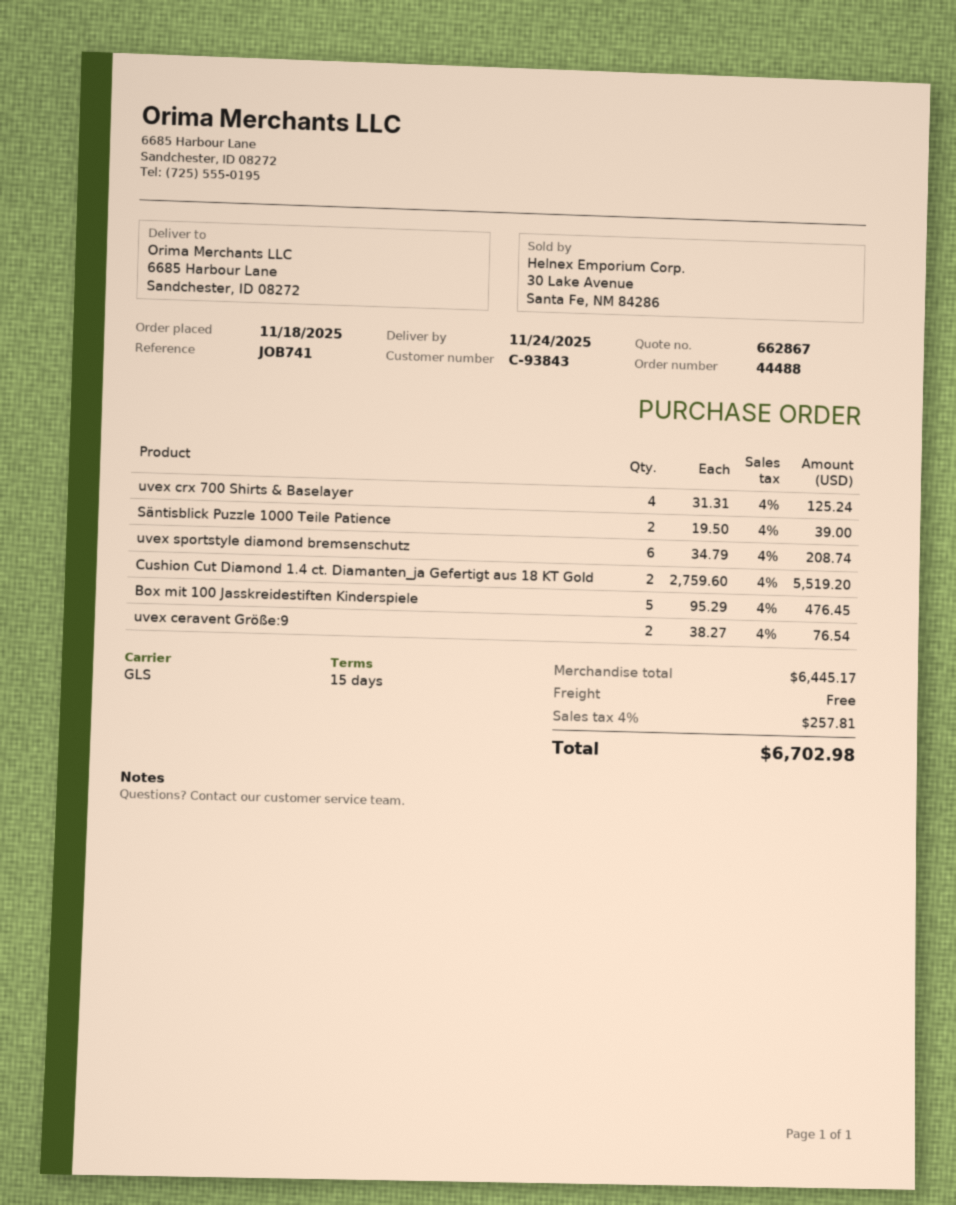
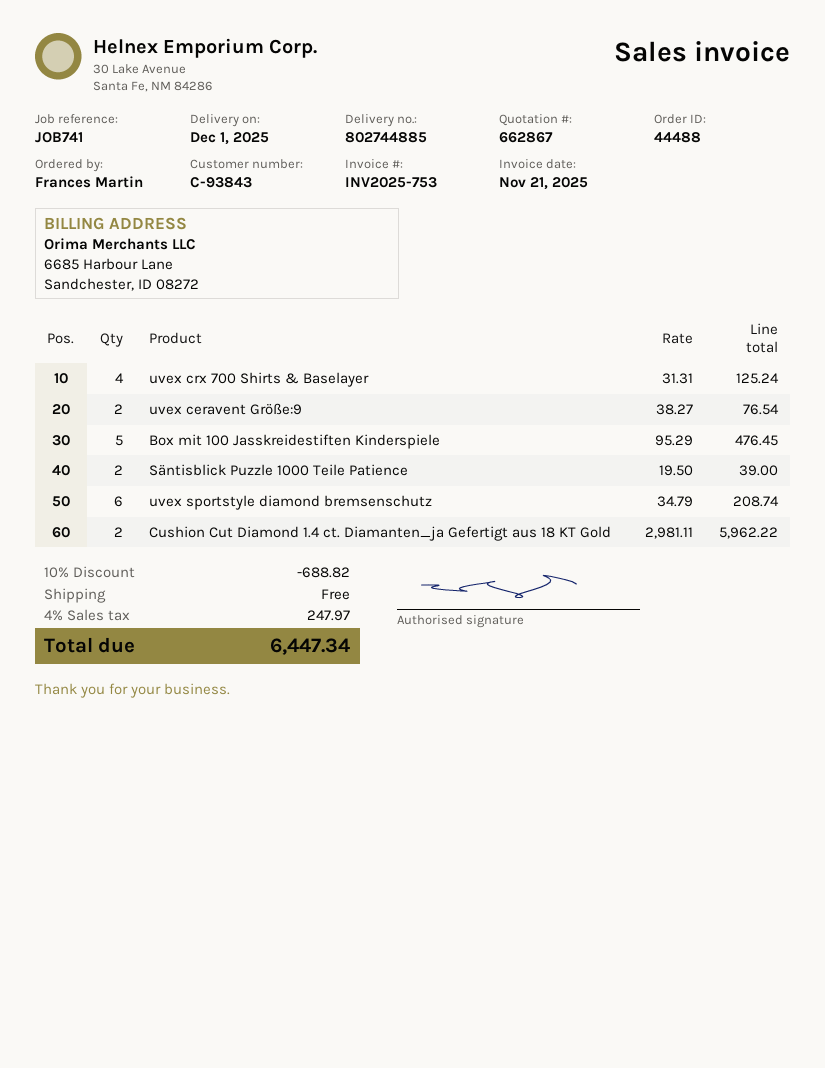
delivery date: 2025-11-24 -> 2025-12-01
Cushion Cut Diamond 1.4 ct. Diamanten_ja Gefertigt aus 18 KT Gold: 2 x 2759.60 = 5519.20 -> 2 x 2981.11 = 5962.22
discount: none -> 10% = 688.82
tax: 4% = 257.81 -> 4% = 247.97
total: 6702.98 -> 6447.34

